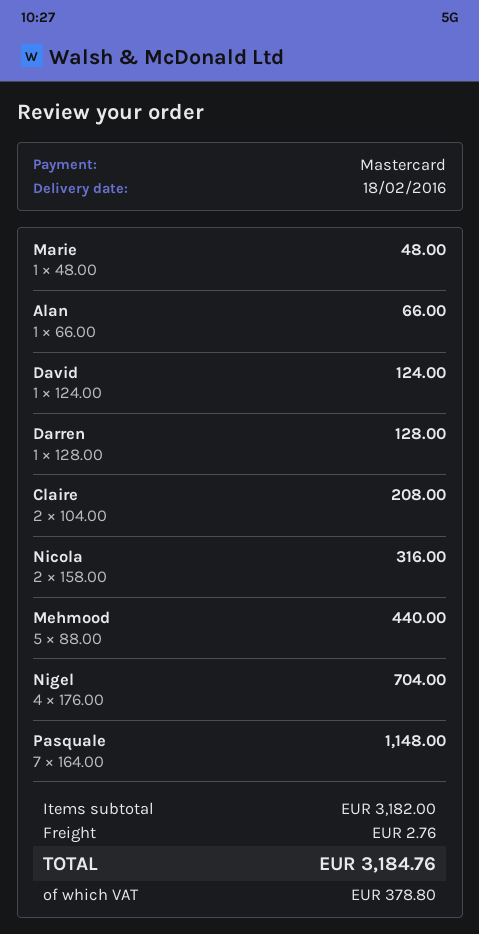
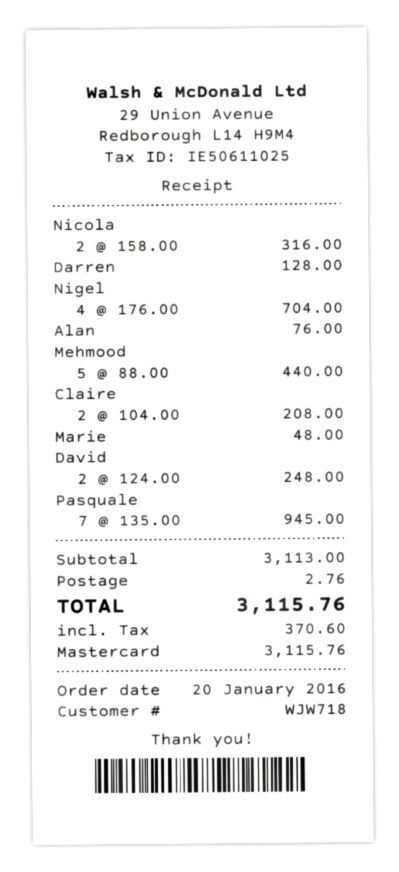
Alan: 1 x 66.00 = 66.00 -> 1 x 76.00 = 76.00
David: 1 x 124.00 = 124.00 -> 2 x 124.00 = 248.00
Pasquale: 7 x 164.00 = 1148.00 -> 7 x 135.00 = 945.00
subtotal: 3182.00 -> 3113.00
tax: 378.80 -> 370.60
total: 3184.76 -> 3115.76

